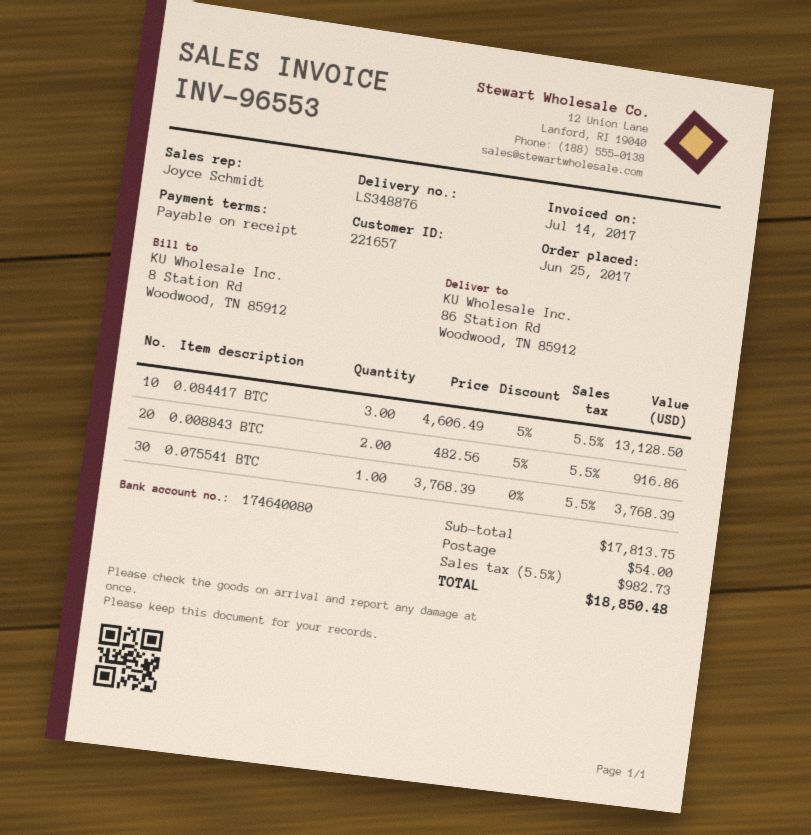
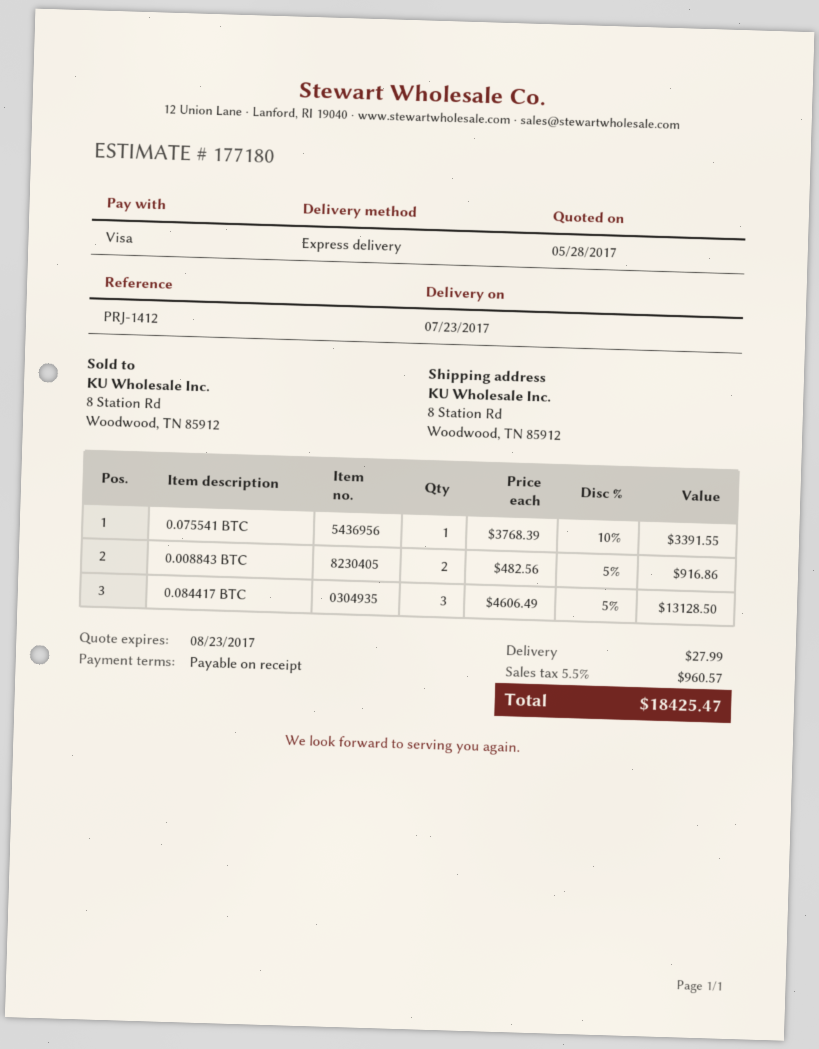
ship to: 86 Station Rd, Woodwood, TN 85912 -> 8 Station Rd, Woodwood, TN 85912
0.075541 BTC: 1 x 3768.39 = 3768.39 -> 1 x 3768.39 - 10% = 3391.55
shipping: 54.00 -> 27.99
tax: 5.5% = 982.73 -> 5.5% = 960.57
total: 18850.48 -> 18425.47

